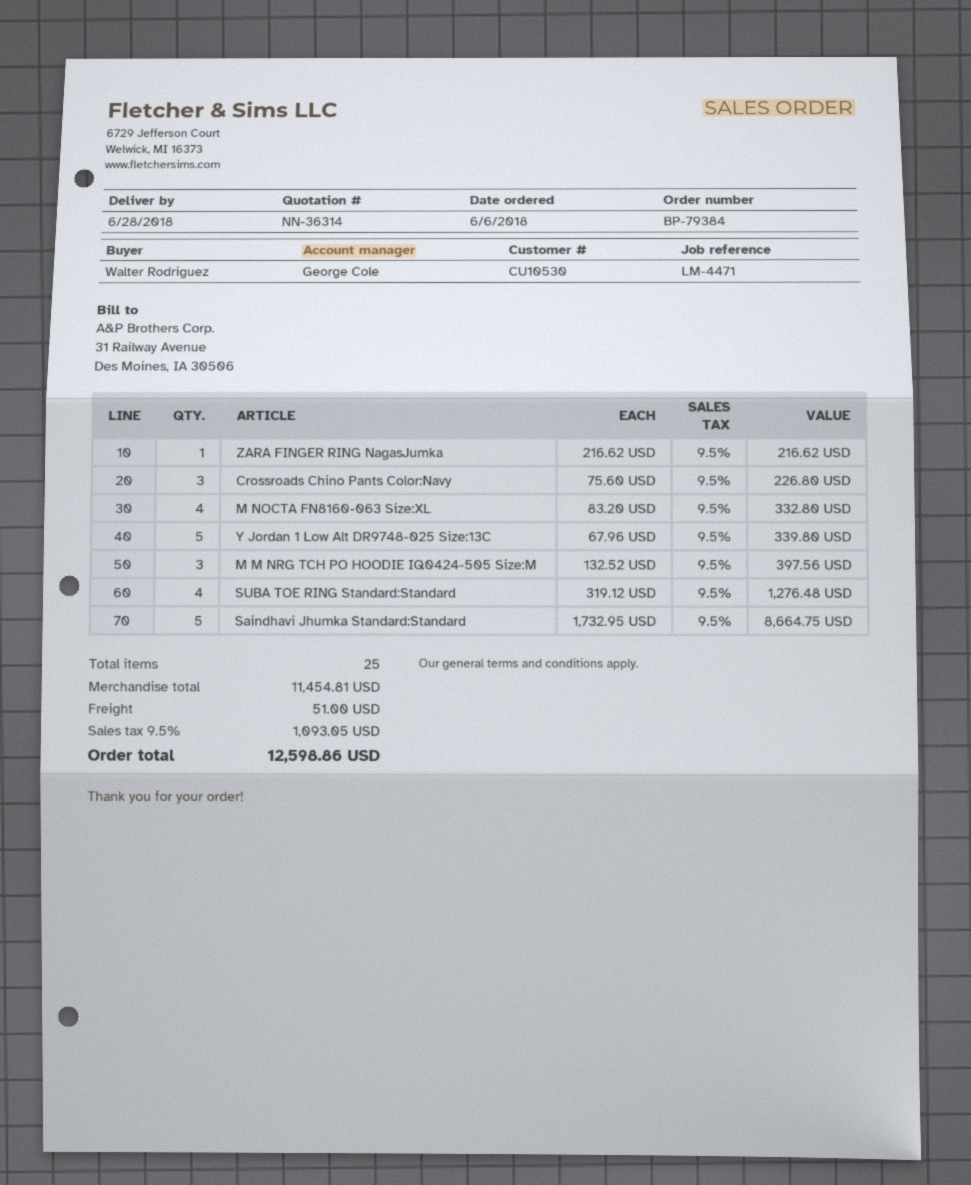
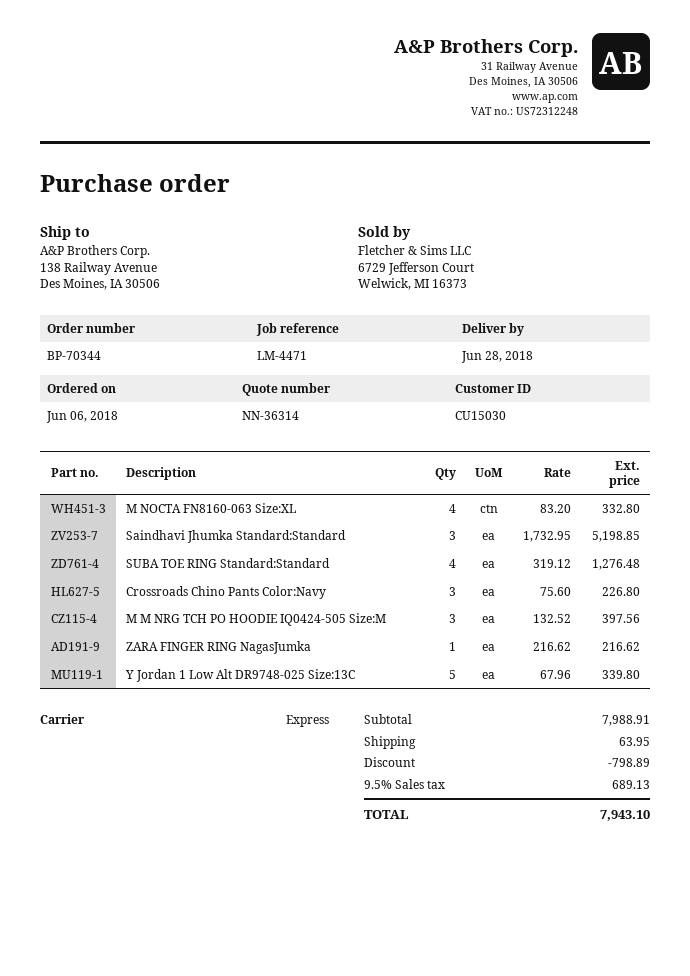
order number: BP-79384 -> BP-70344
customer number: CU10530 -> CU15030
Saindhavi Jhumka Standard:Standard: 5 x 1732.95 = 8664.75 -> 3 x 1732.95 = 5198.85
subtotal: 11454.81 -> 7988.91
discount: none -> 798.89
shipping: 51.00 -> 63.95
tax: 9.5% = 1093.05 -> 9.5% = 689.13
total: 12598.86 -> 7943.10

